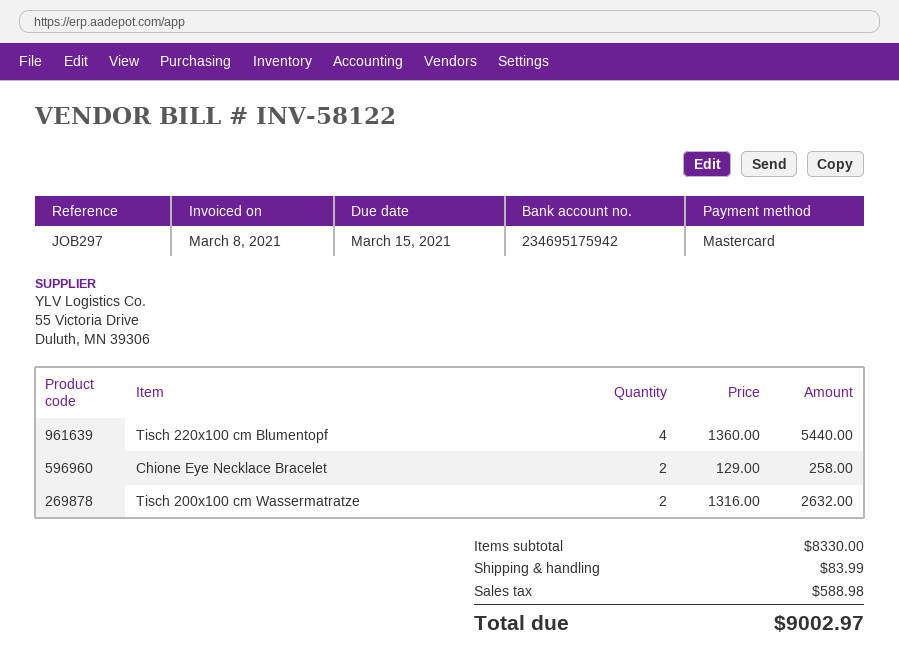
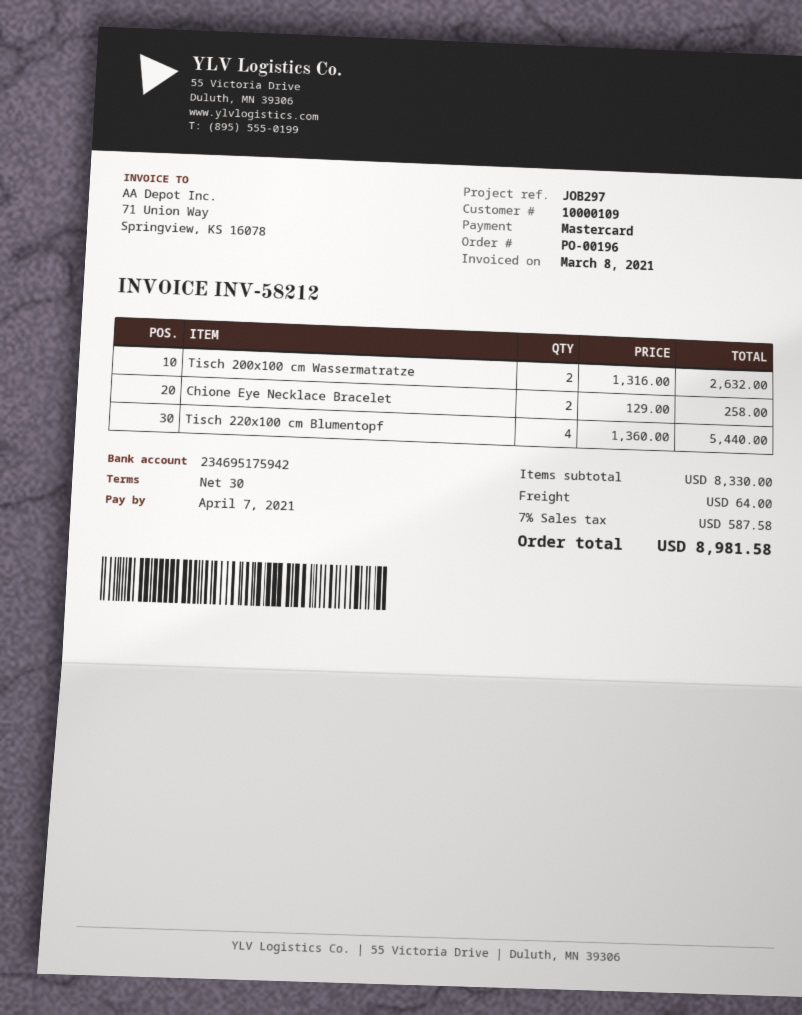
invoice number: INV-58122 -> INV-58212
due date: 2021-03-15 -> 2021-04-07
shipping: 83.99 -> 64.00
tax: 588.98 -> 587.58
total: 9002.97 -> 8981.58

